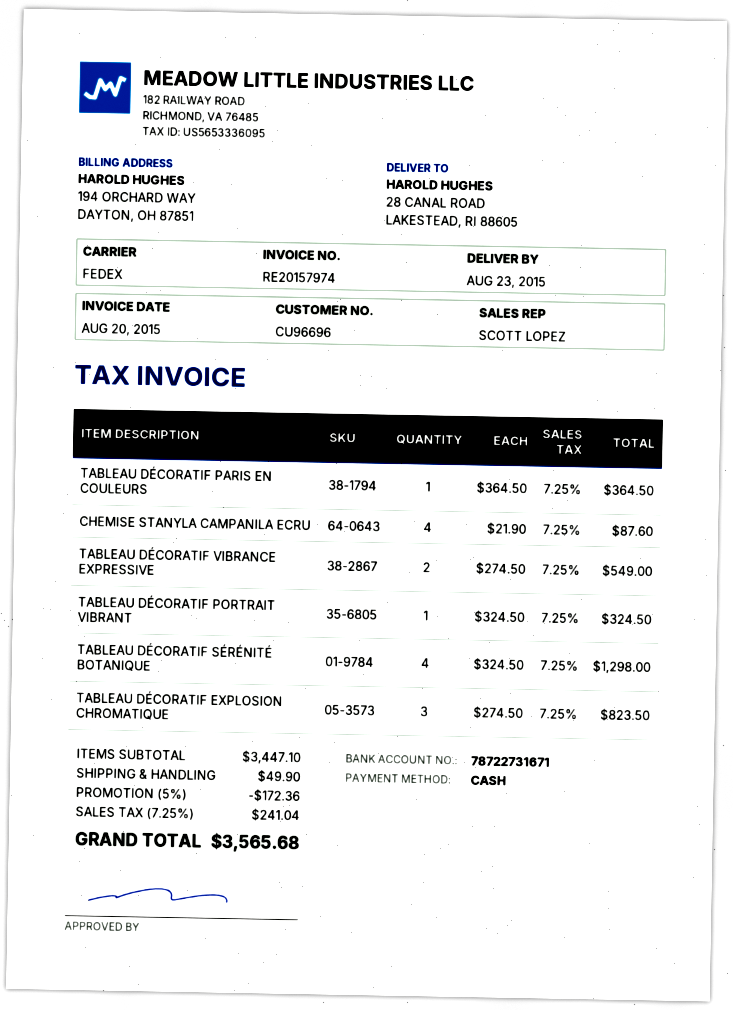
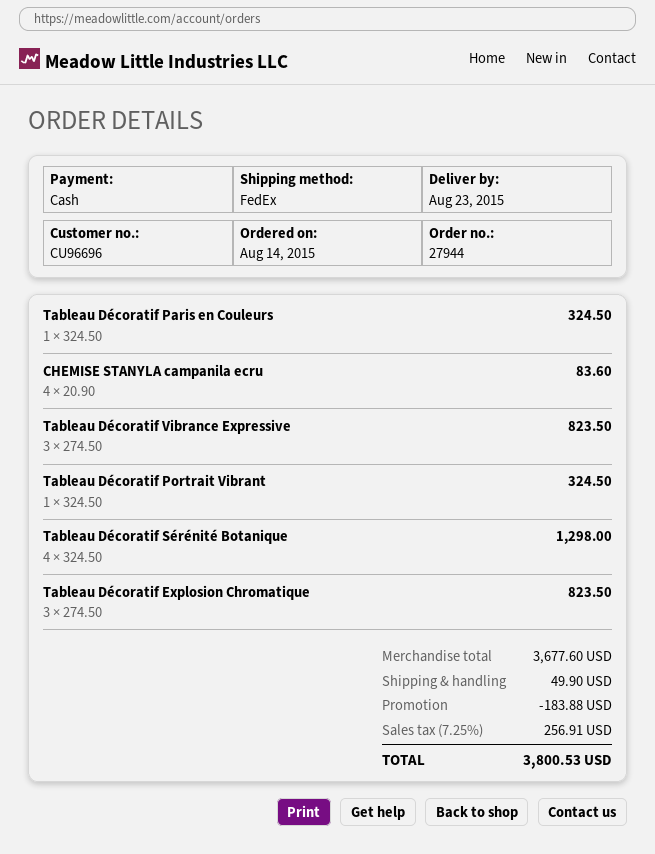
TABLEAU DÉCORATIF PARIS EN COULEURS: 1 x 364.50 = 364.50 -> 1 x 324.50 = 324.50
CHEMISE STANYLA CAMPANILA ECRU: 4 x 21.90 = 87.60 -> 4 x 20.90 = 83.60
TABLEAU DÉCORATIF VIBRANCE EXPRESSIVE: 2 x 274.50 = 549.00 -> 3 x 274.50 = 823.50
subtotal: 3447.10 -> 3677.60
discount: 172.36 -> 183.88
tax: 7.25% = 241.04 -> 7.25% = 256.91
total: 3565.68 -> 3800.53

